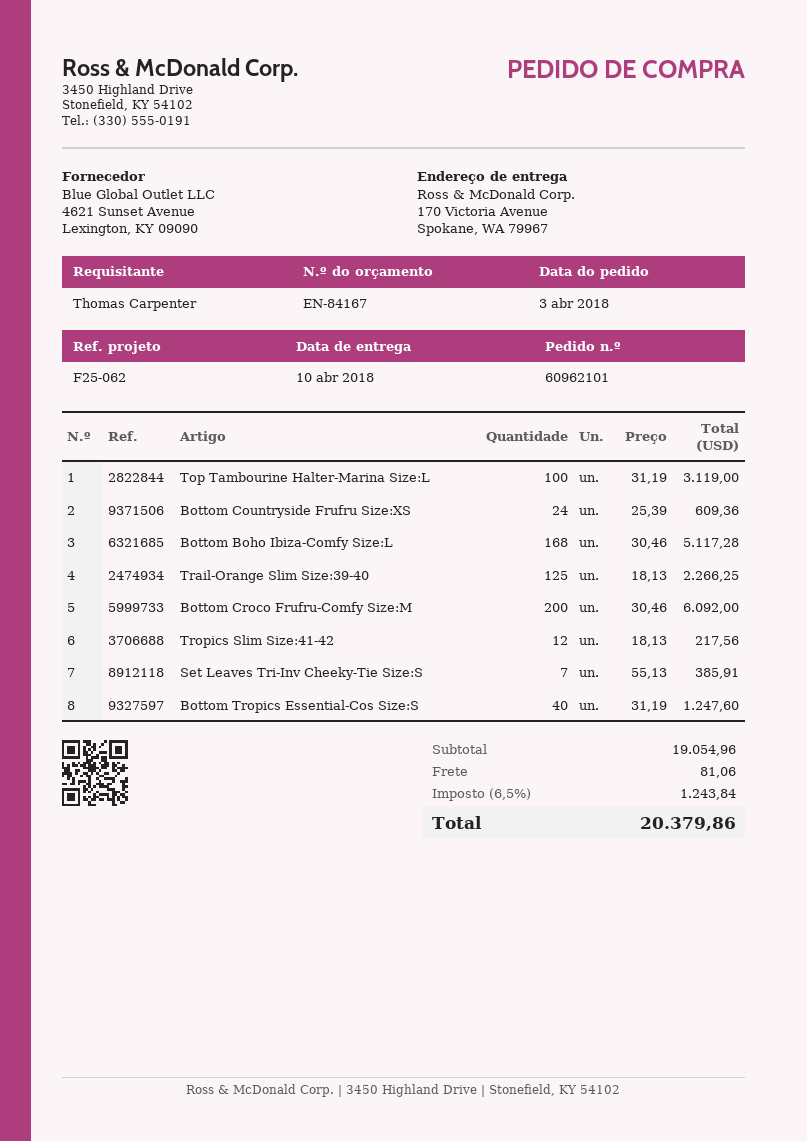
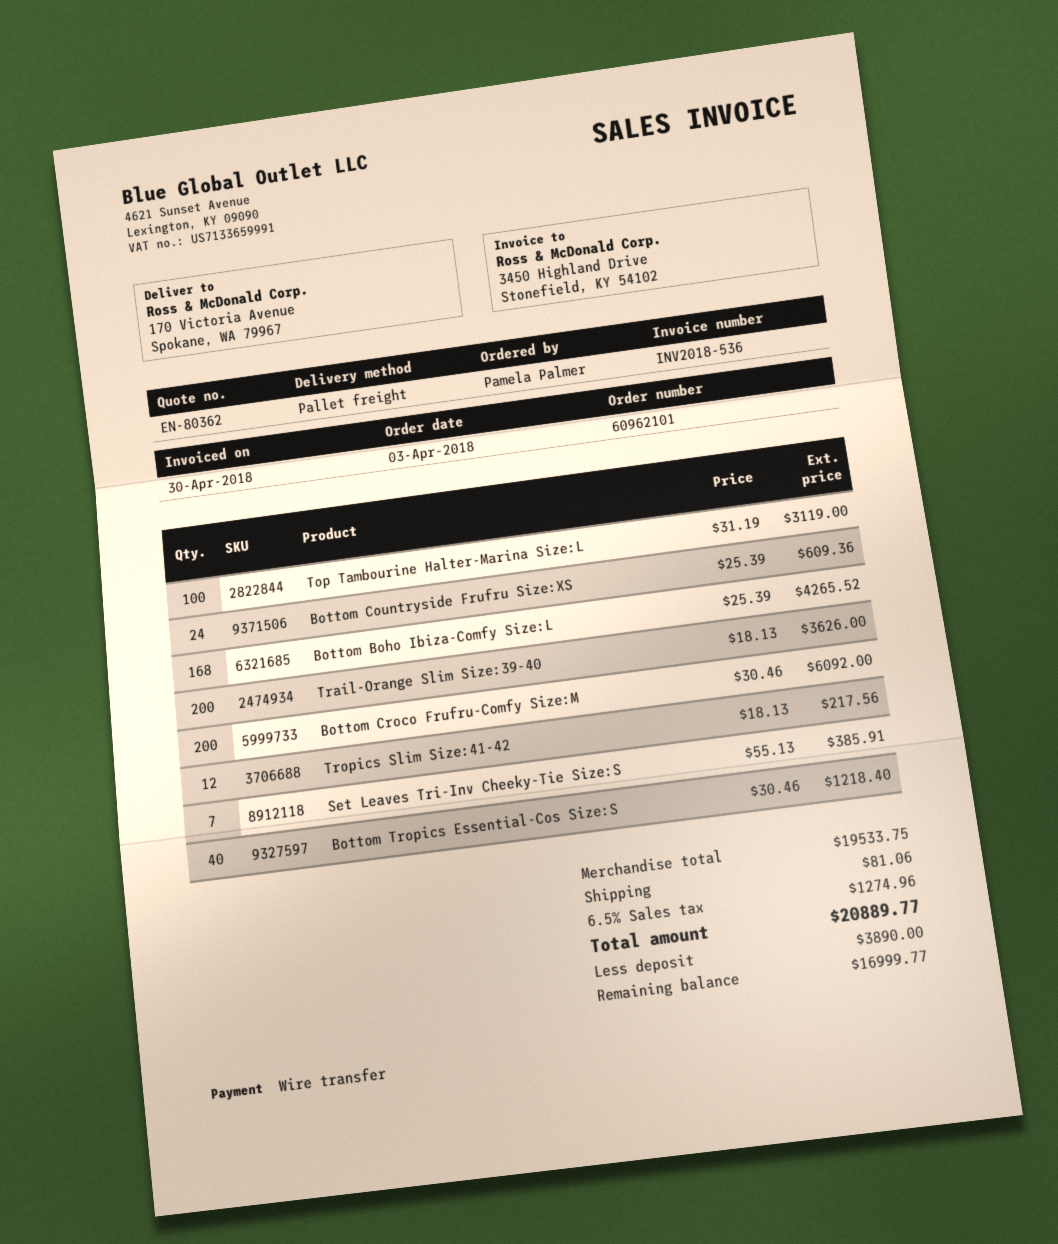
quote number: EN-84167 -> EN-80362
ordered by: Thomas Carpenter -> Pamela Palmer
Bottom Boho Ibiza-Comfy Size:L: 168 x 30.46 = 5117.28 -> 168 x 25.39 = 4265.52
Trail-Orange Slim Size:39-40: 125 x 18.13 = 2266.25 -> 200 x 18.13 = 3626.00
Bottom Tropics Essential-Cos Size:S: 40 x 31.19 = 1247.60 -> 40 x 30.46 = 1218.40
subtotal: 19054.96 -> 19533.75
tax: 6.5% = 1243.84 -> 6.5% = 1274.96
total: 20379.86 -> 20889.77

